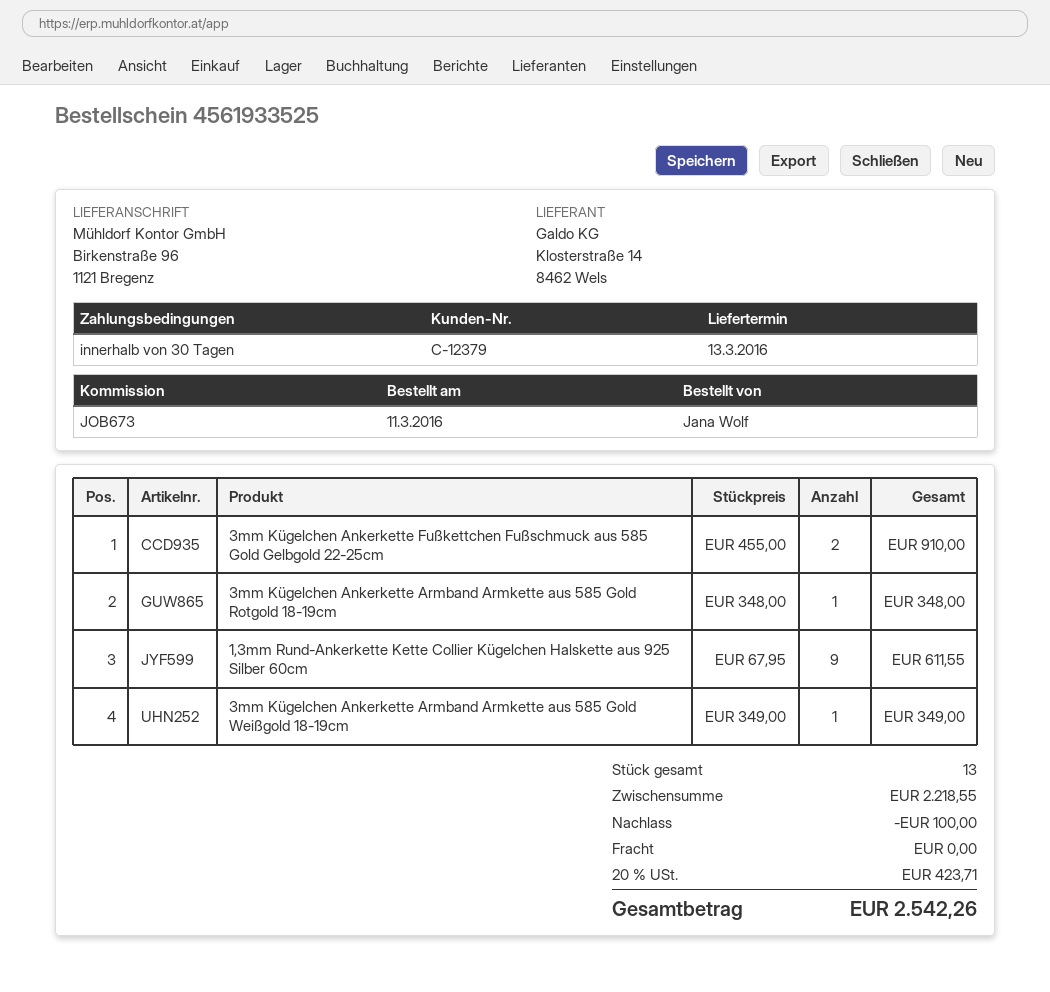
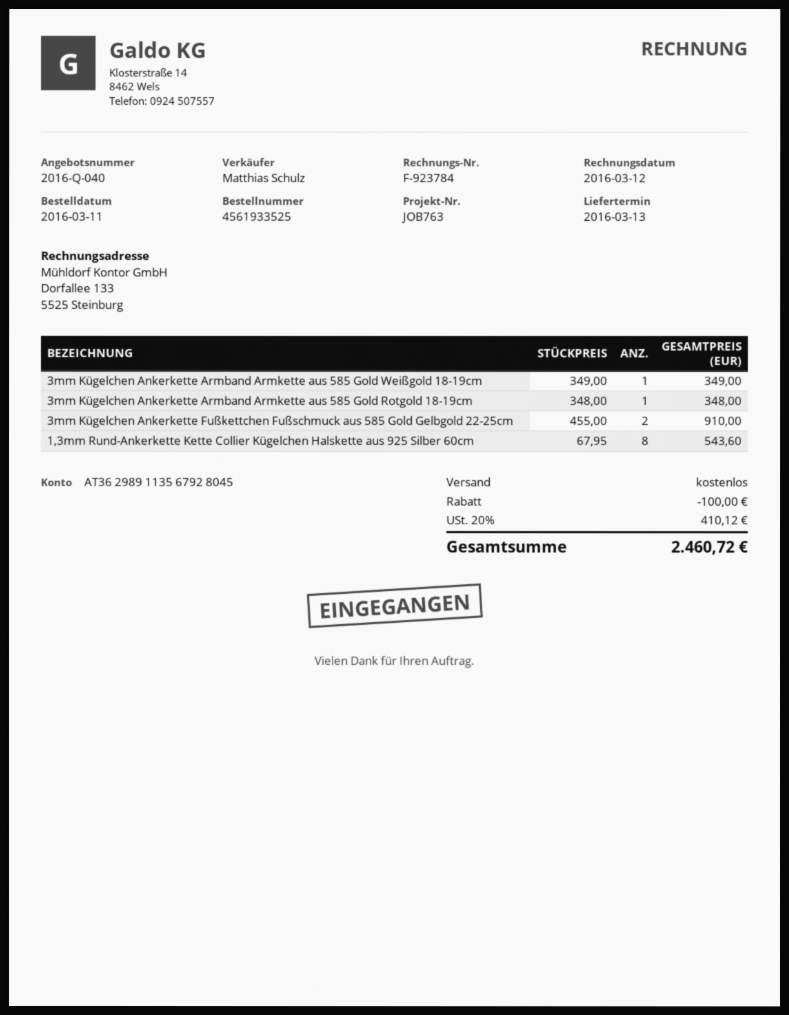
reference: JOB673 -> JOB763
1,3mm Rund-Ankerkette Kette Collier Kügelchen Halskette aus 925 Silber 60cm: 9 x 67.95 = 611.55 -> 8 x 67.95 = 543.60
tax: 20% = 423.71 -> 20% = 410.12
total: 2542.26 -> 2460.72

